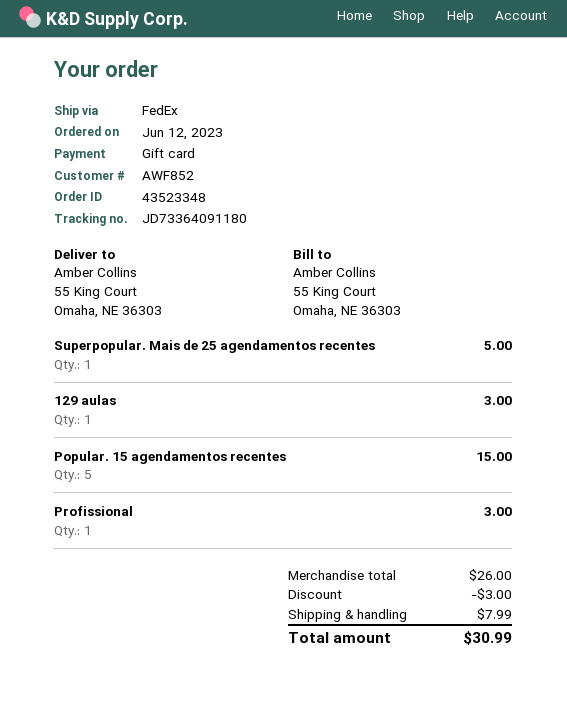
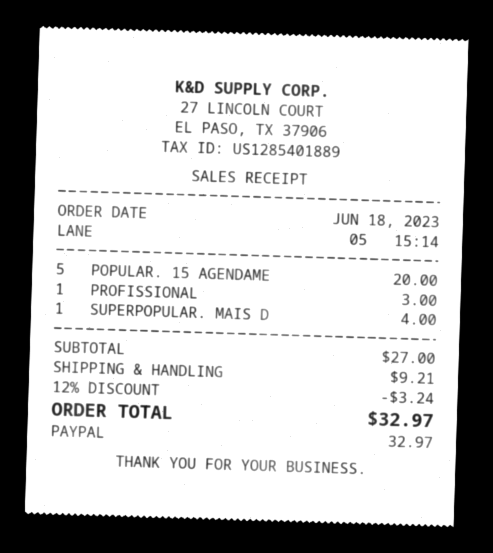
order date: 2023-06-12 -> 2023-06-18
payment method: gift card -> PayPal
Superpopular. Mais de 25 agendamentos recentes: 1 for 5.00 -> 1 for 4.00
129 aulas: 1 for 3.00 -> none
Popular. 15 agendamentos recentes: 5 for 15.00 -> 5 for 20.00
subtotal: 26.00 -> 27.00
discount: 3.00 -> 3.24
shipping: 7.99 -> 9.21
total: 30.99 -> 32.97

